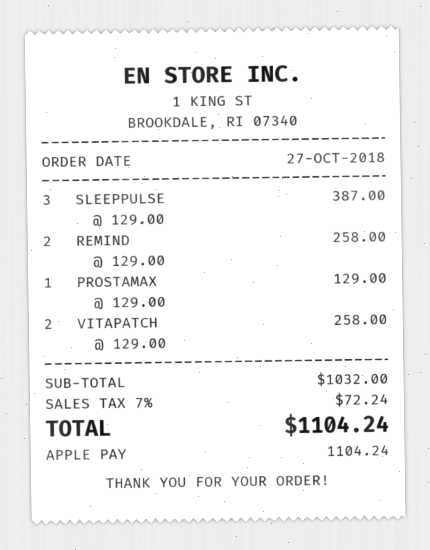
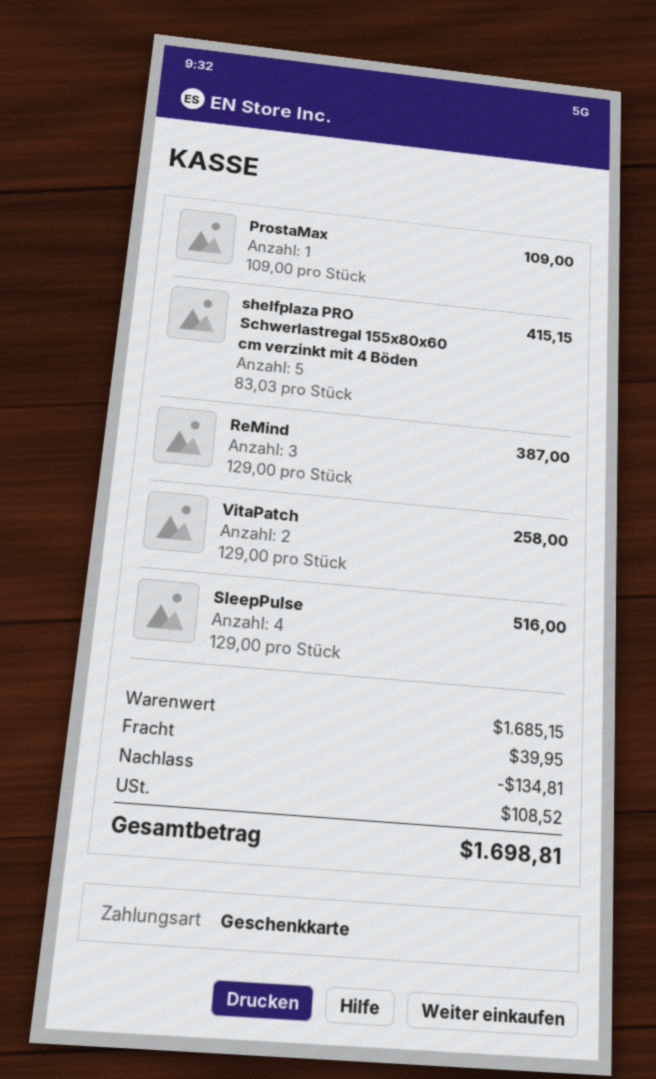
payment method: Apple Pay -> gift card
SLEEPPULSE: 3 x 129.00 = 387.00 -> 4 x 129.00 = 516.00
REMIND: 2 x 129.00 = 258.00 -> 3 x 129.00 = 387.00
PROSTAMAX: 1 x 129.00 = 129.00 -> 1 x 109.00 = 109.00
shelfplaza PRO Schwerlastregal 155x80x60 cm verzinkt mit 4 Böden: none -> 5 x 83.03 = 415.15
subtotal: 1032.00 -> 1685.15
discount: none -> 134.81
shipping: none -> 39.95
tax: 72.24 -> 108.52
total: 1104.24 -> 1698.81

